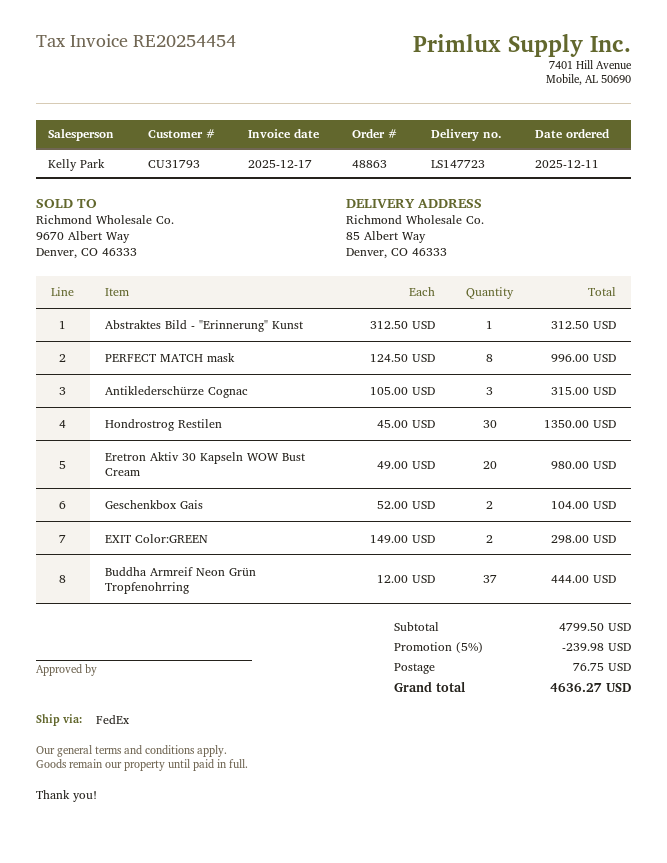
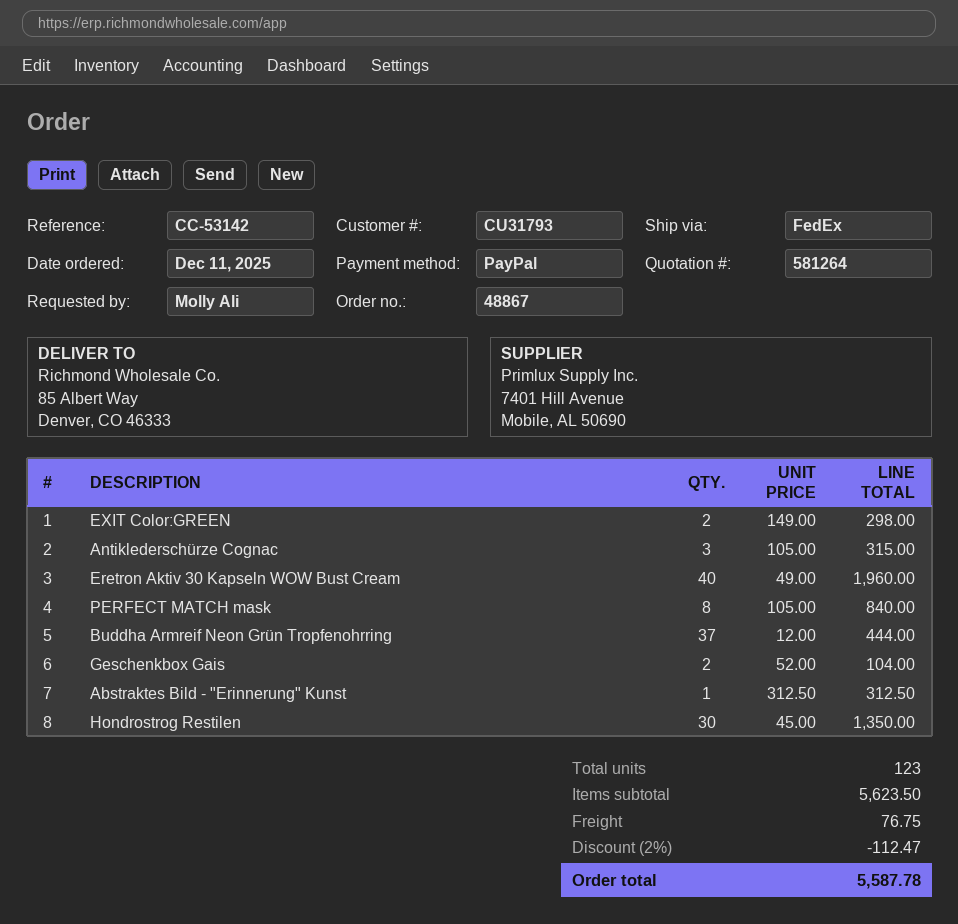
order number: 48863 -> 48867
PERFECT MATCH mask: 8 x 124.50 = 996.00 -> 8 x 105.00 = 840.00
Eretron Aktiv 30 Kapseln WOW Bust Cream: 20 x 49.00 = 980.00 -> 40 x 49.00 = 1960.00
subtotal: 4799.50 -> 5623.50
discount: 5% = 239.98 -> 2% = 112.47
total: 4636.27 -> 5587.78

